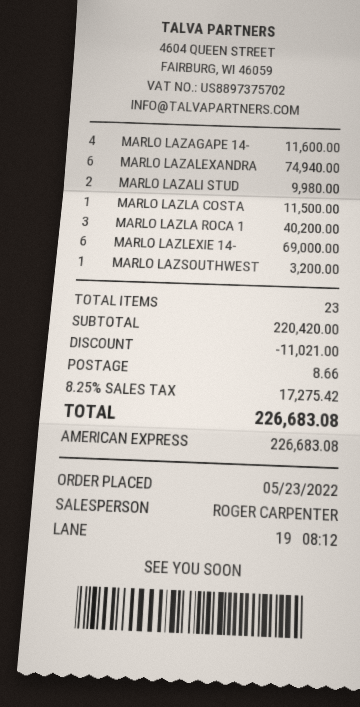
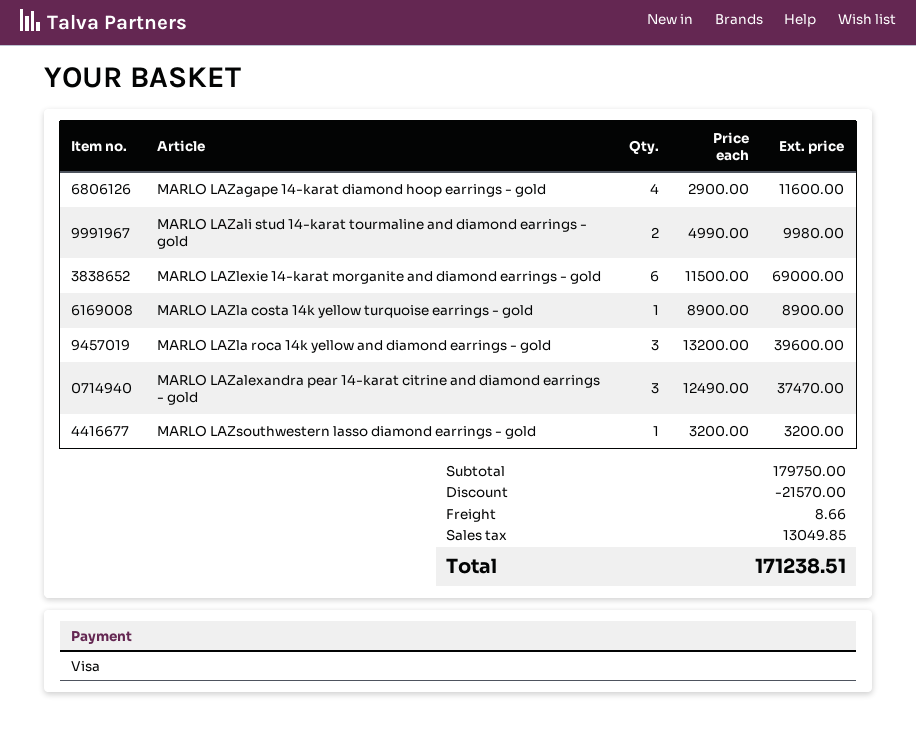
payment method: American Express -> Visa
MARLO LAZALEXANDRA: 6 for 74940.00 -> 3 for 37470.00
MARLO LAZLA COSTA: 1 for 11500.00 -> 1 for 8900.00
MARLO LAZLA ROCA 1: 3 for 40200.00 -> 3 for 39600.00
subtotal: 220420.00 -> 179750.00
discount: 11021.00 -> 21570.00
tax: 17275.42 -> 13049.85
total: 226683.08 -> 171238.51

